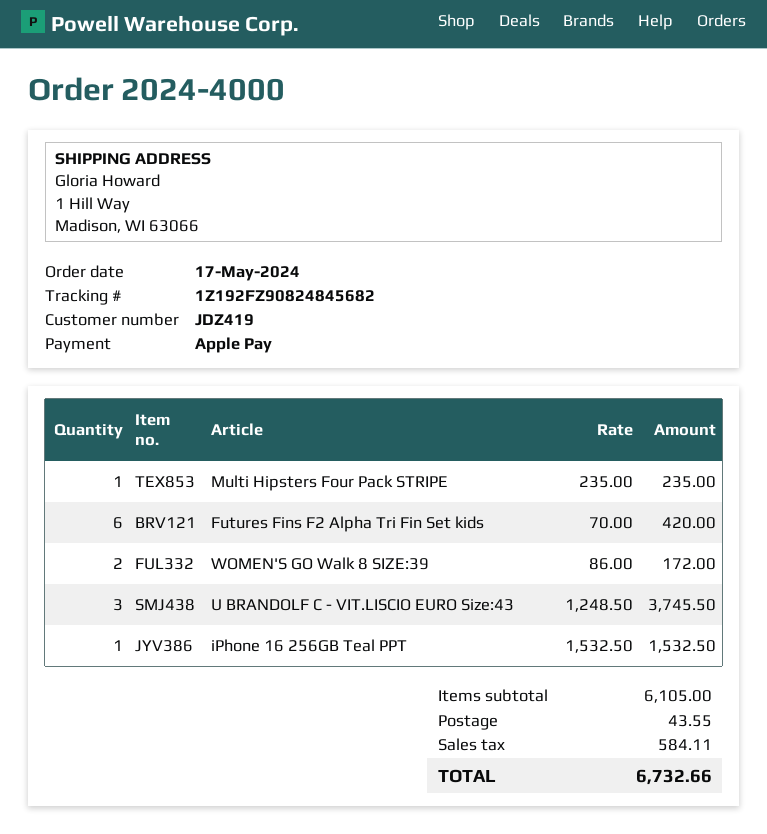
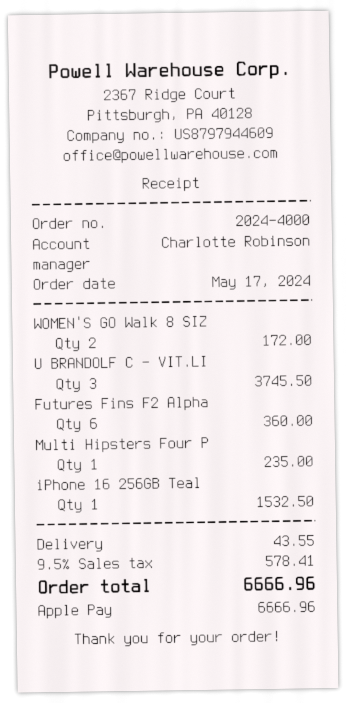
Futures Fins F2 Alpha Tri Fin Set kids: 6 for 420.00 -> 6 for 360.00
tax: 584.11 -> 578.41
total: 6732.66 -> 6666.96

